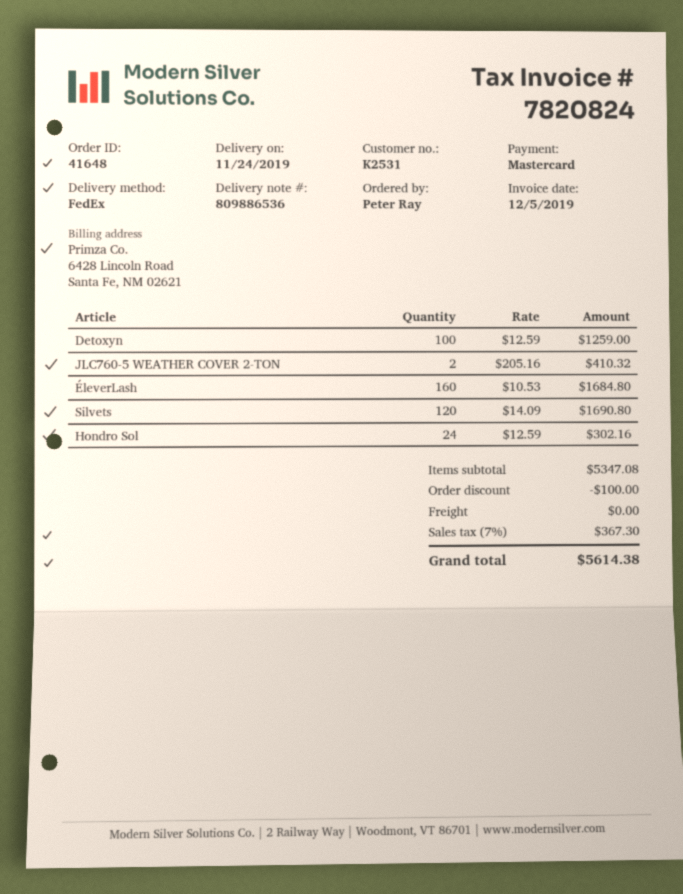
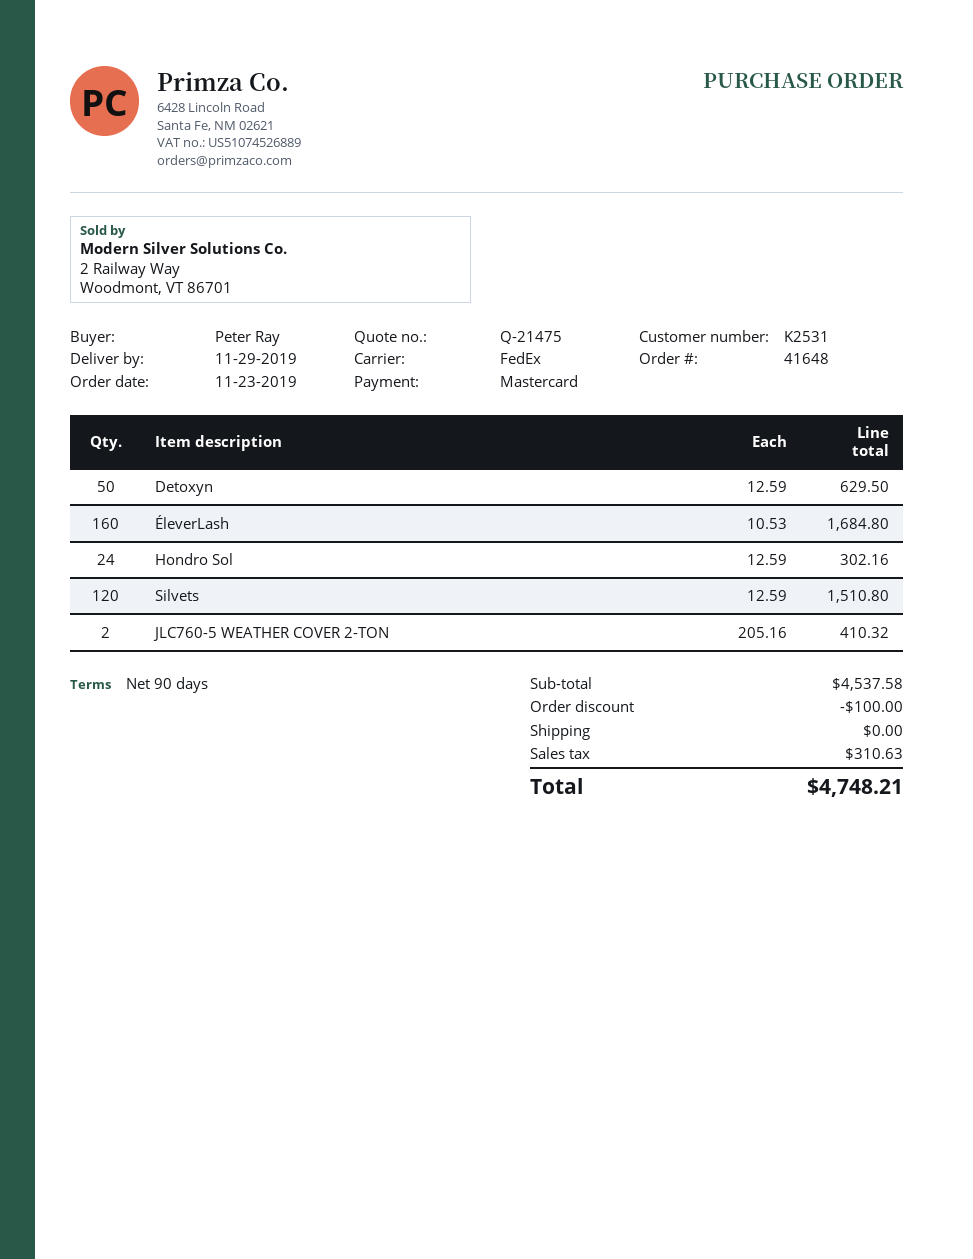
delivery date: 2019-11-24 -> 2019-11-29
Detoxyn: 100 x 12.59 = 1259.00 -> 50 x 12.59 = 629.50
Silvets: 120 x 14.09 = 1690.80 -> 120 x 12.59 = 1510.80
subtotal: 5347.08 -> 4537.58
tax: 367.30 -> 310.63
total: 5614.38 -> 4748.21

